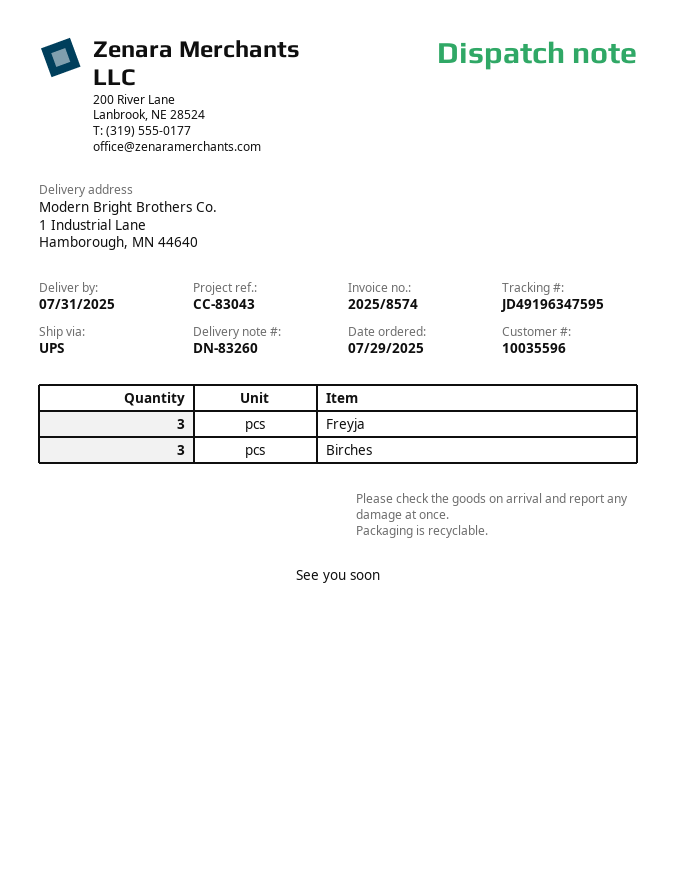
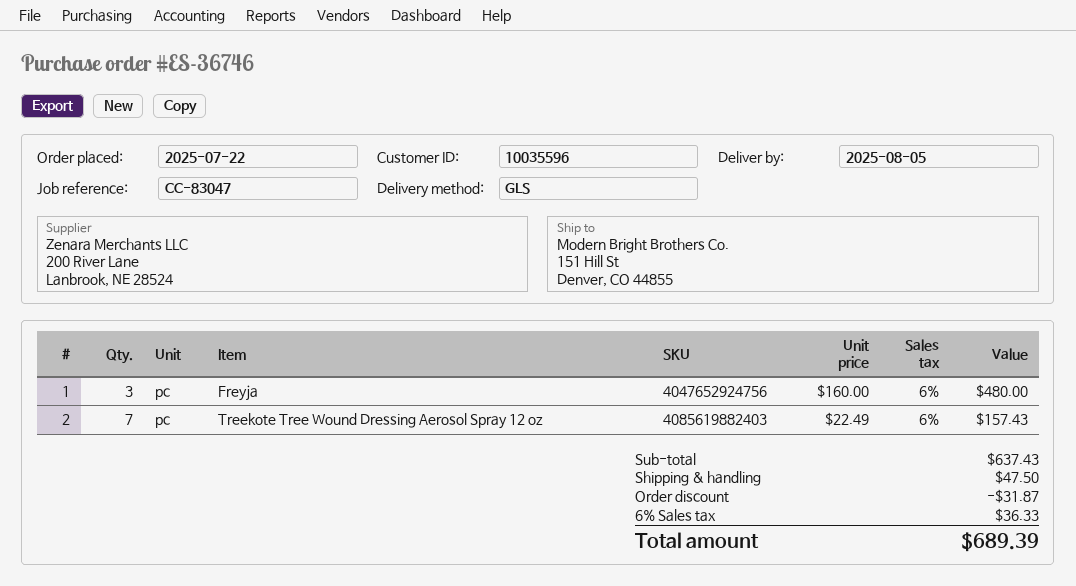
order date: 2025-07-29 -> 2025-07-22
delivery date: 2025-07-31 -> 2025-08-05
reference: CC-83043 -> CC-83047
shipping method: UPS -> GLS
ship to: 1 Industrial Lane, Hamborough, MN 44640 -> 151 Hill St, Denver, CO 44855
Birches: 3 -> none
Treekote Tree Wound Dressing Aerosol Spray 12 oz: none -> 7

